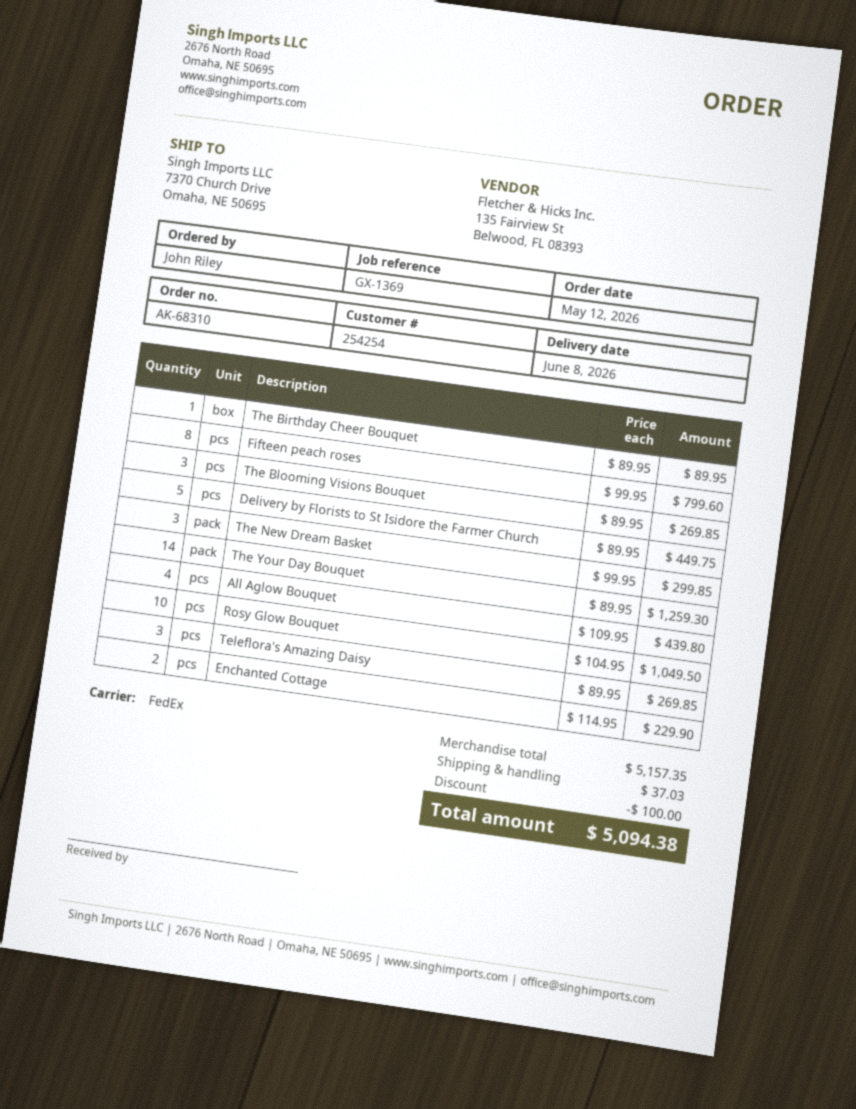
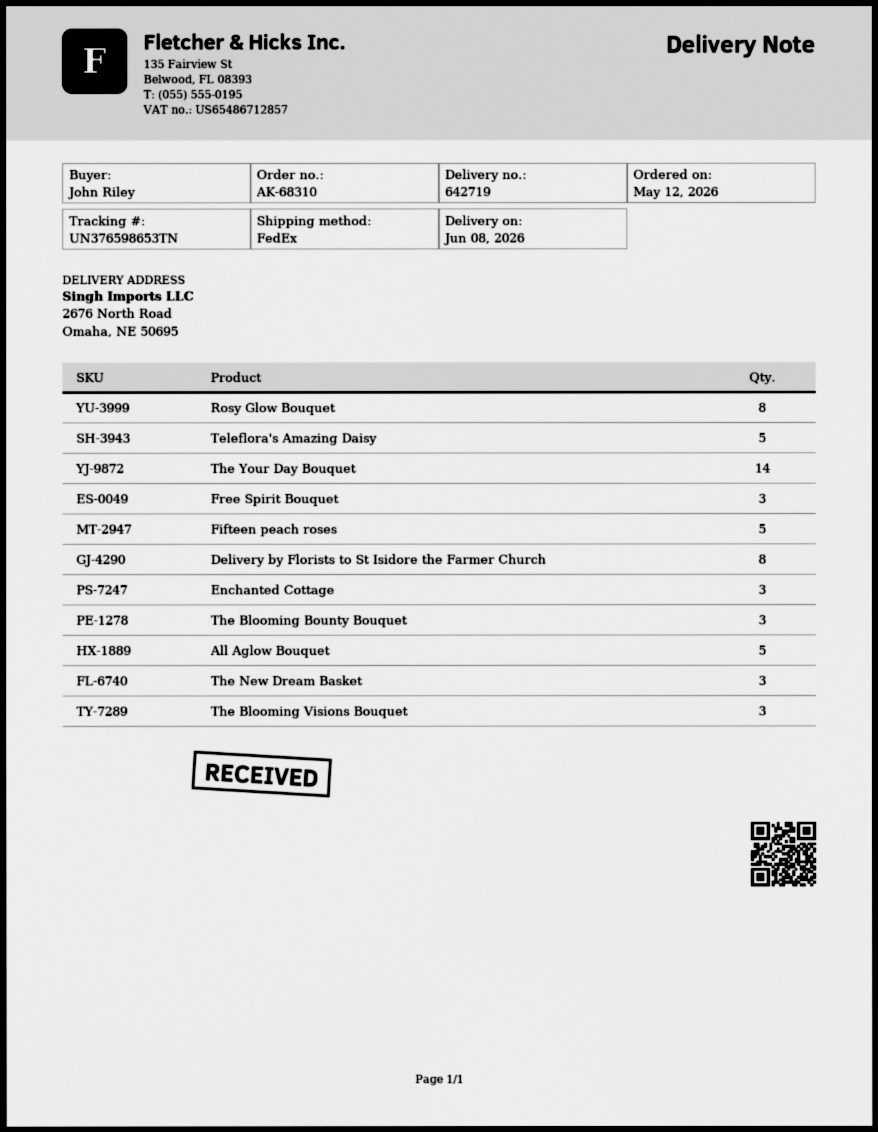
ship to: 7370 Church Drive, Omaha, NE 50695 -> 2676 North Road, Omaha, NE 50695
The Birthday Cheer Bouquet: 1 -> none
Fifteen peach roses: 8 -> 5
Delivery by Florists to St Isidore the Farmer Church: 5 -> 8
All Aglow Bouquet: 4 -> 5
Rosy Glow Bouquet: 10 -> 8
Teleflora's Amazing Daisy: 3 -> 5
Enchanted Cottage: 2 -> 3
Free Spirit Bouquet: none -> 3
The Blooming Bounty Bouquet: none -> 3

